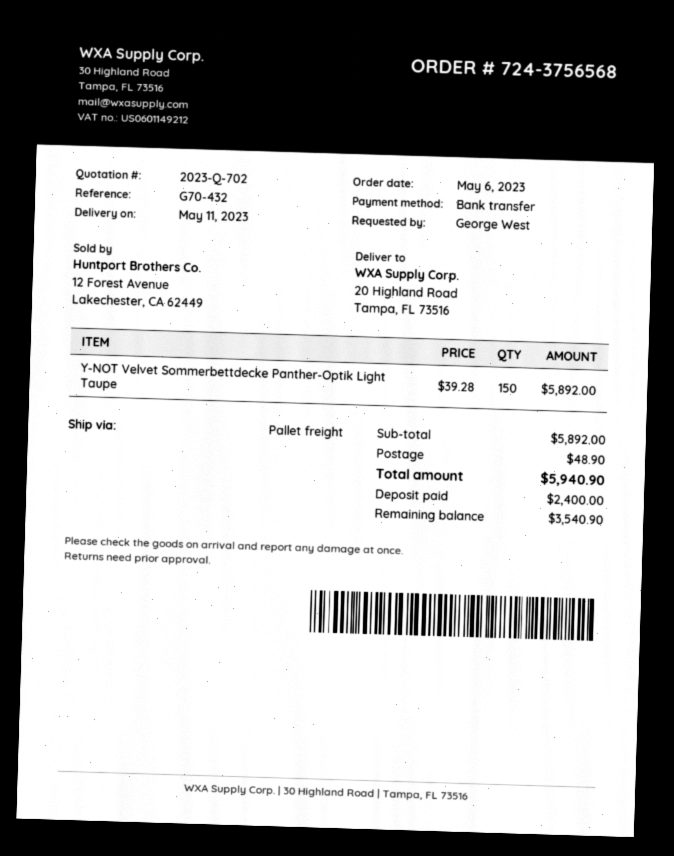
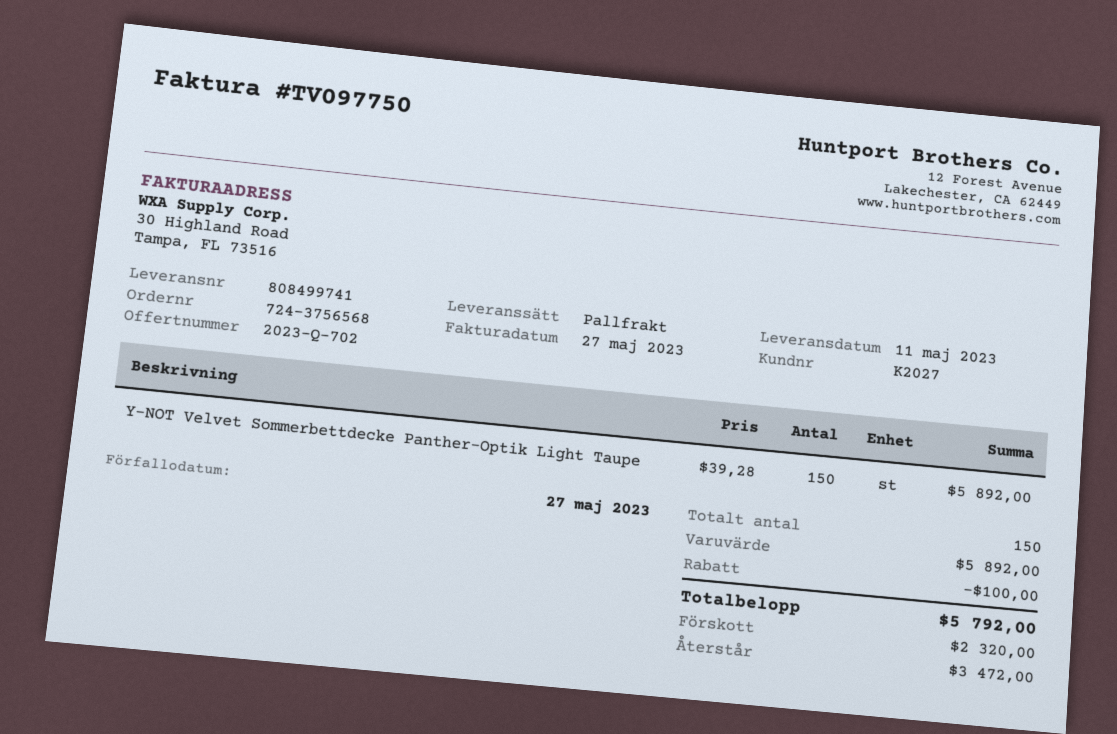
discount: none -> 100.00
shipping: 48.90 -> none
total: 5940.90 -> 5792.00
deposit: 2400.00 -> 2320.00
balance: 3540.90 -> 3472.00

